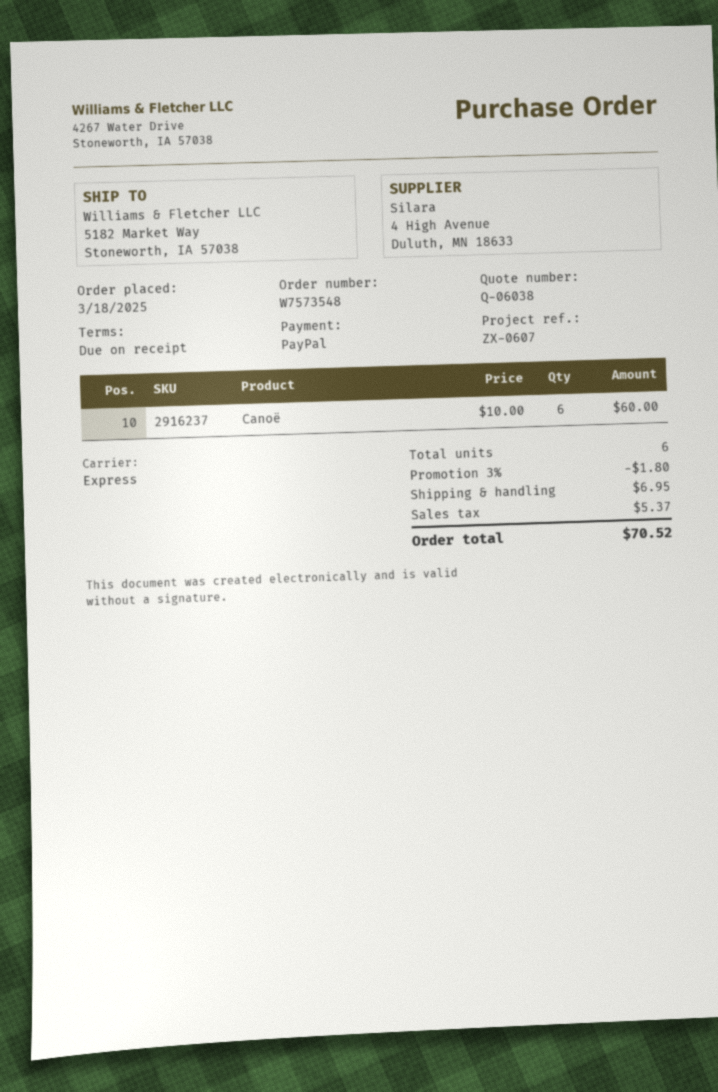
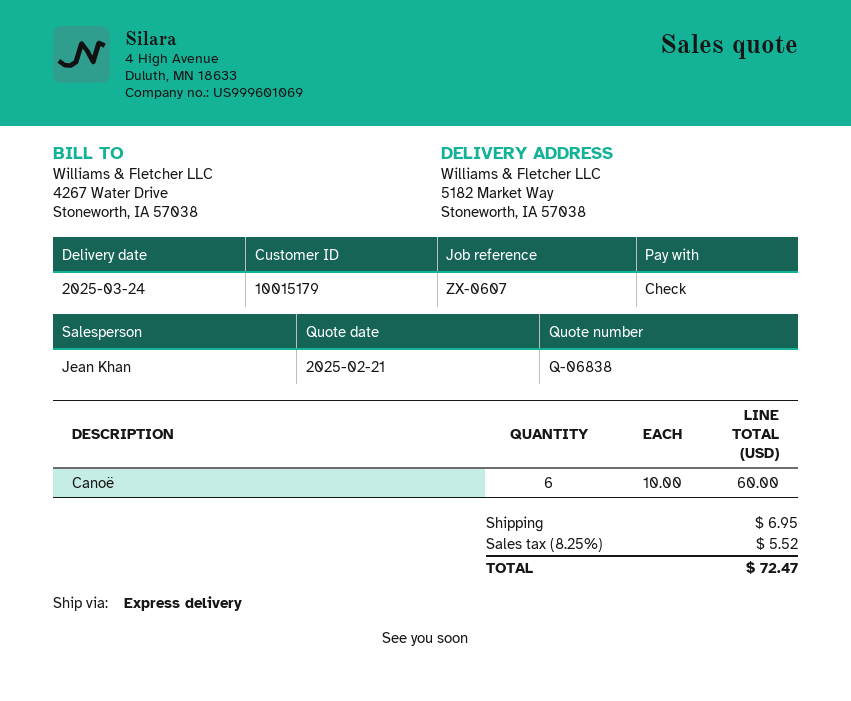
quote number: Q-06038 -> Q-06838
payment method: PayPal -> cheque
discount: 3% = 1.80 -> none
tax: 5.37 -> 5.52
total: 70.52 -> 72.47

